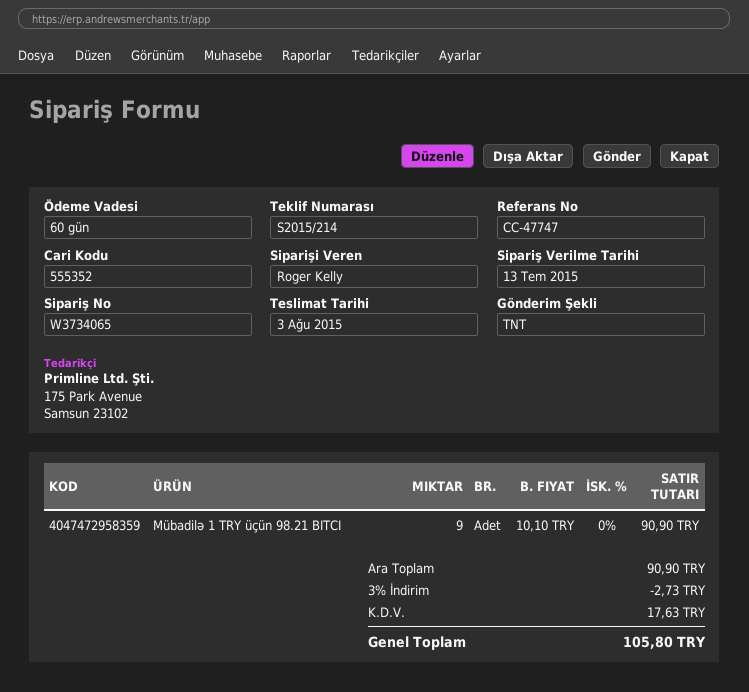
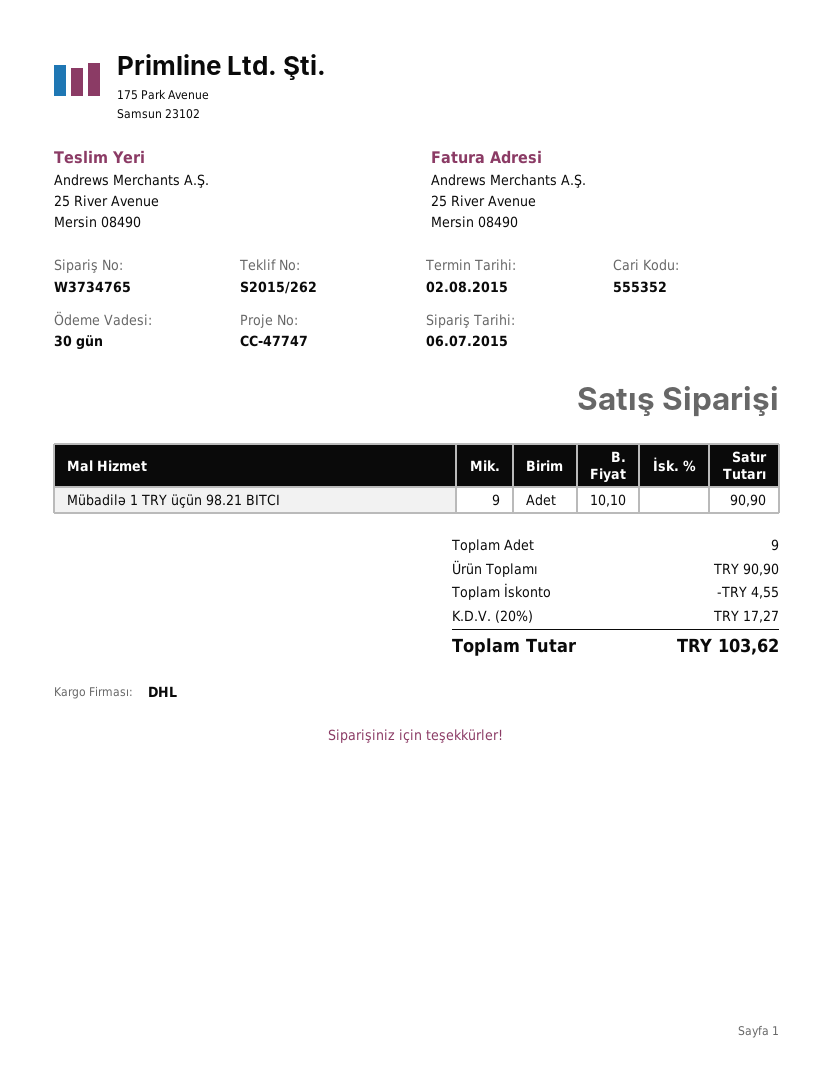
quote number: S2015/214 -> S2015/262
order number: W3734065 -> W3734765
order date: 2015-07-13 -> 2015-07-06
delivery date: 2015-08-03 -> 2015-08-02
payment terms: 60 days -> 30 days
shipping method: TNT -> DHL
discount: 2.73 -> 4.55
tax: 17.63 -> 17.27
total: 105.80 -> 103.62

